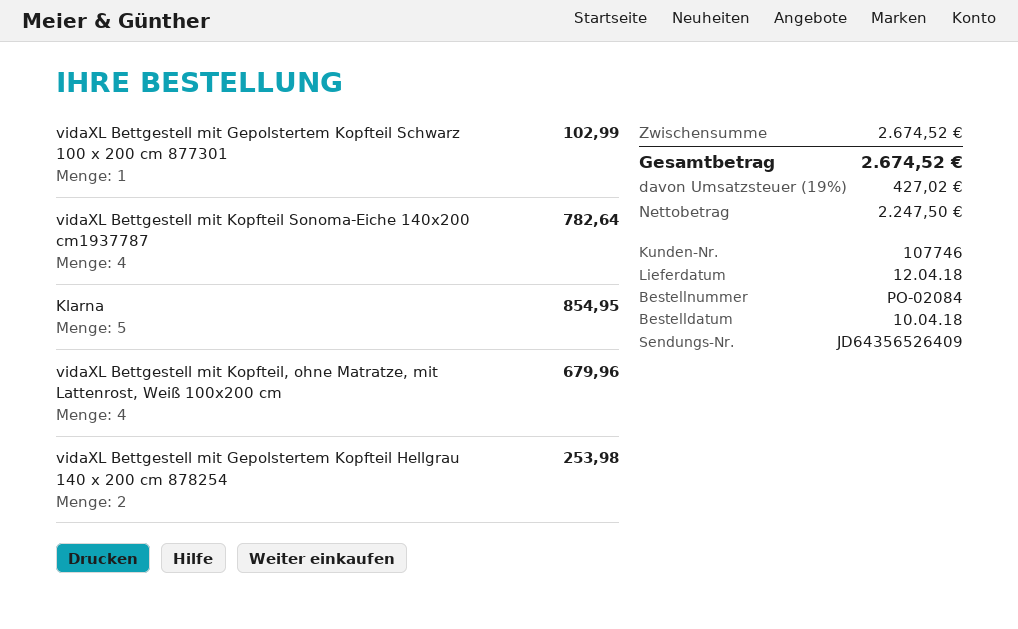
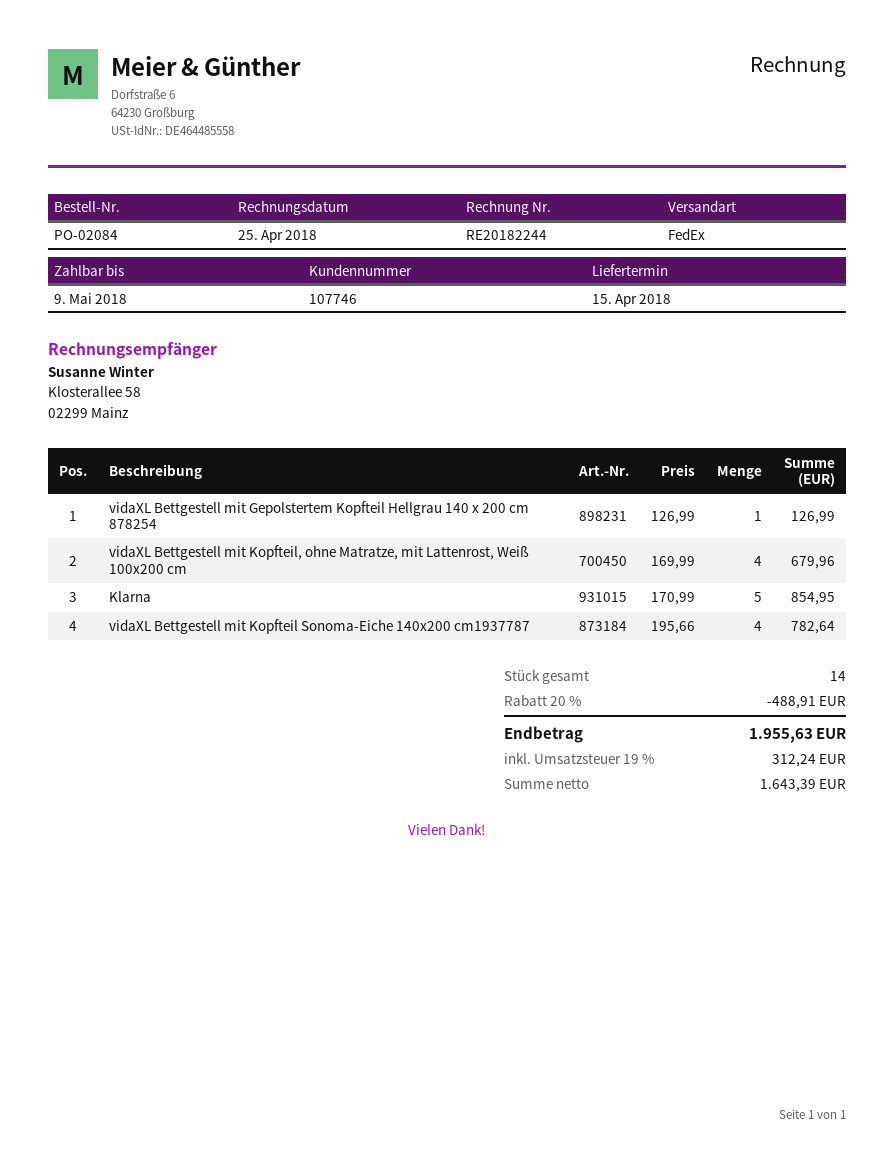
delivery date: 2018-04-12 -> 2018-04-15
vidaXL Bettgestell mit Gepolstertem Kopfteil Schwarz 100 x 200 cm 877301: 1 for 102.99 -> none
vidaXL Bettgestell mit Gepolstertem Kopfteil Hellgrau 140 x 200 cm 878254: 2 for 253.98 -> 1 for 126.99
discount: none -> 20% = 488.91
net: 2247.50 -> 1643.39
tax: 19% = 427.02 -> 19% = 312.24
total: 2674.52 -> 1955.63

